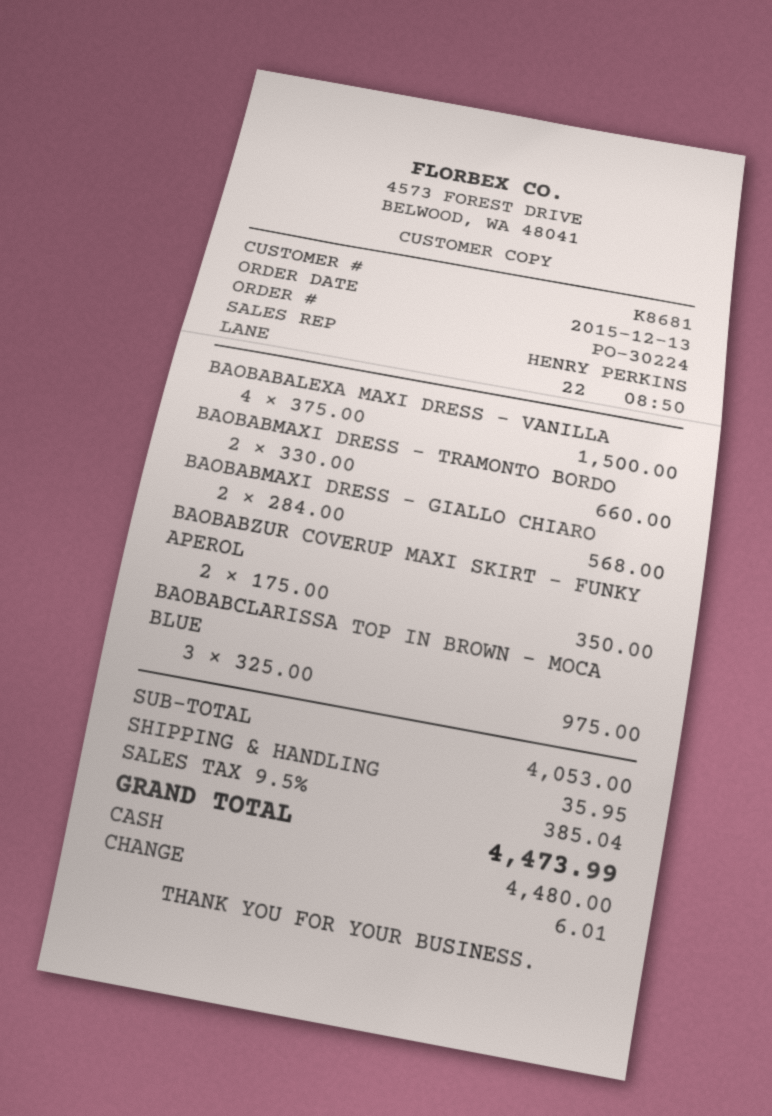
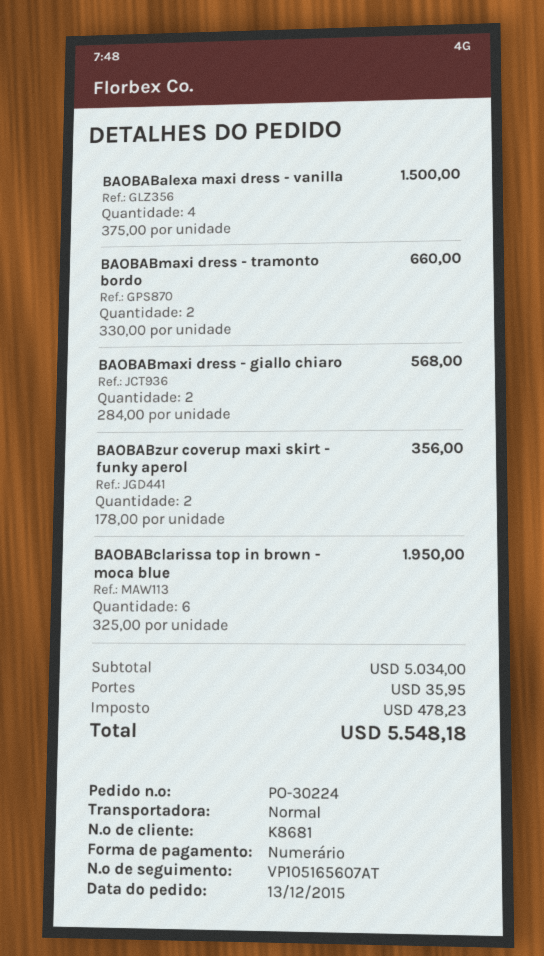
BAOBABZUR COVERUP MAXI SKIRT - FUNKY APEROL: 2 x 175.00 = 350.00 -> 2 x 178.00 = 356.00
BAOBABCLARISSA TOP IN BROWN - MOCA BLUE: 3 x 325.00 = 975.00 -> 6 x 325.00 = 1950.00
subtotal: 4053.00 -> 5034.00
tax: 385.04 -> 478.23
total: 4473.99 -> 5548.18

